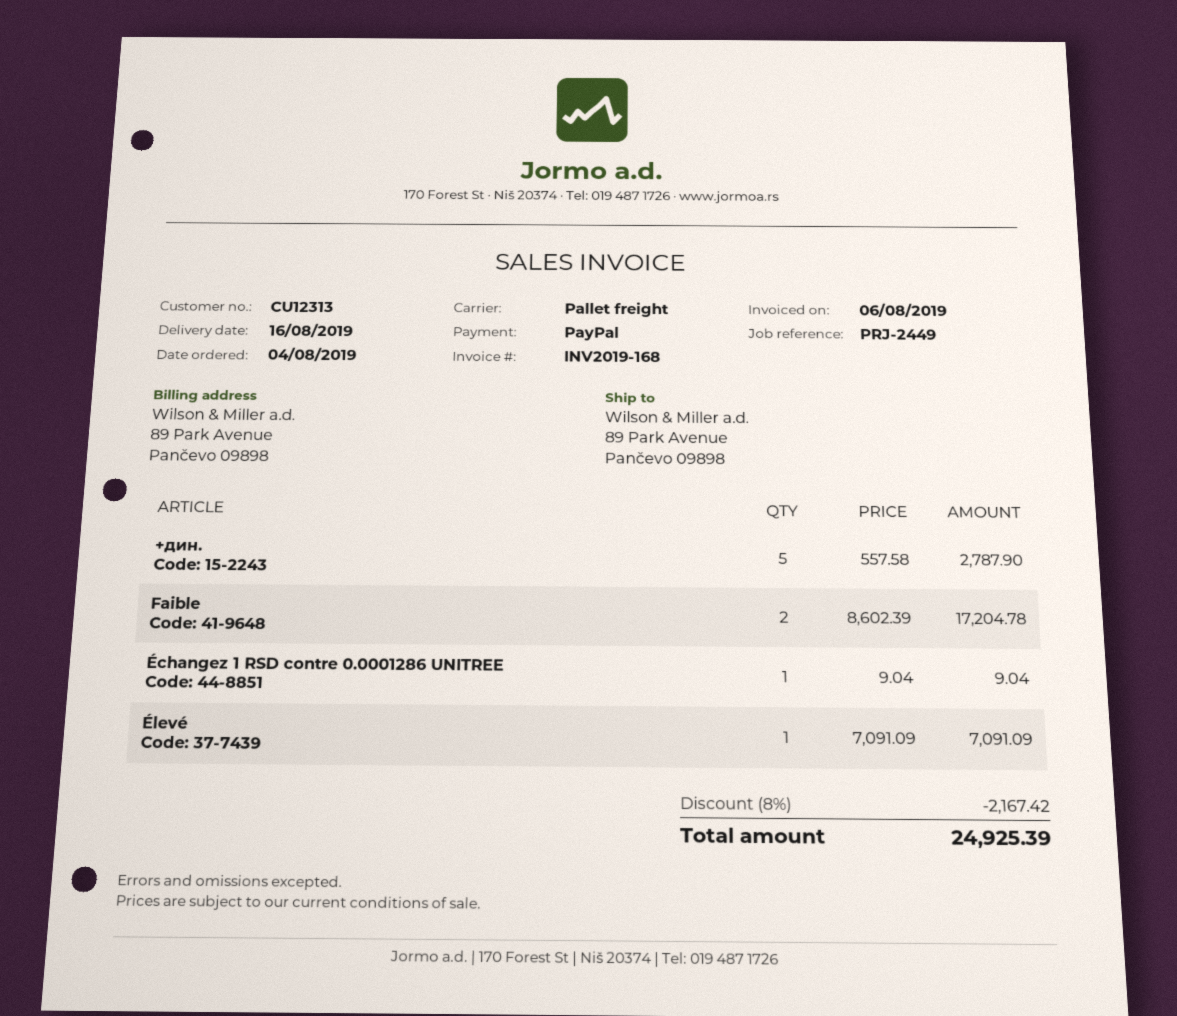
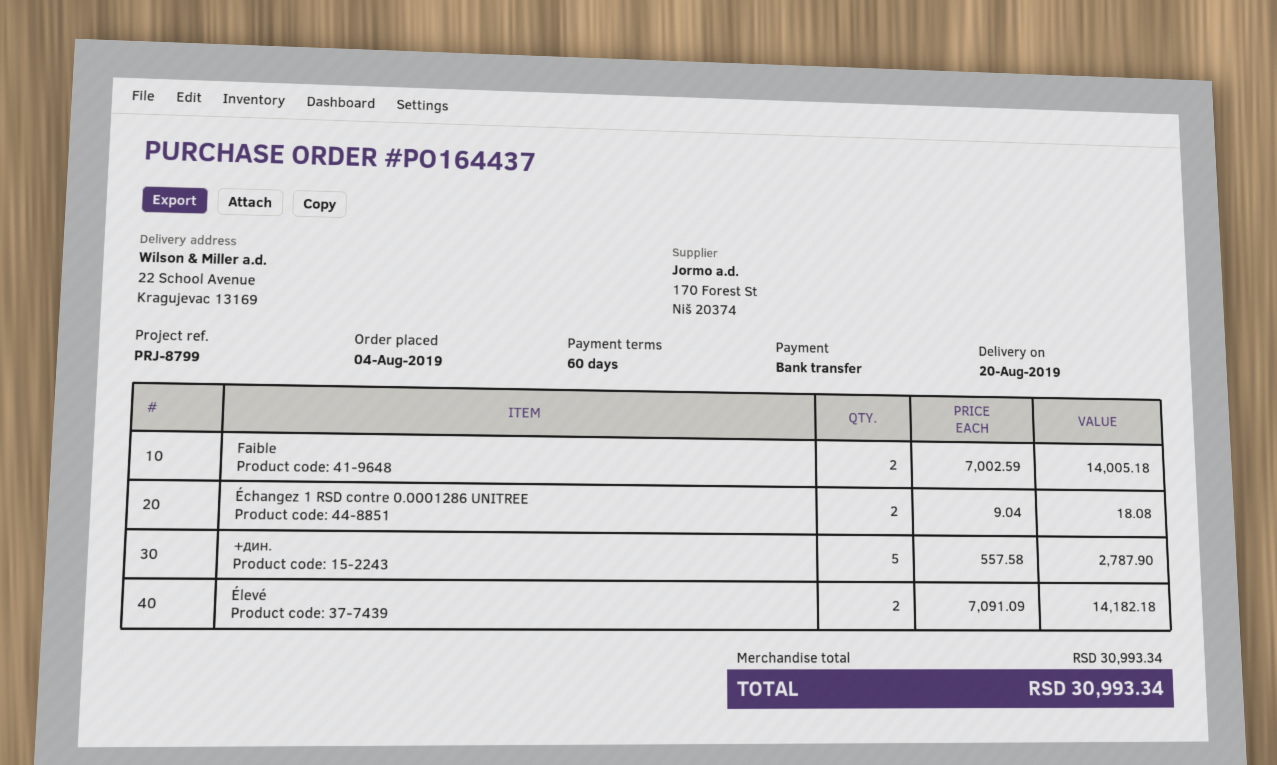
delivery date: 2019-08-16 -> 2019-08-20
reference: PRJ-2449 -> PRJ-8799
payment method: PayPal -> bank transfer
ship to: 89 Park Avenue, Pančevo 09898 -> 22 School Avenue, Kragujevac 13169
Faible: 2 x 8602.39 = 17204.78 -> 2 x 7002.59 = 14005.18
Échangez 1 RSD contre 0.0001286 UNITREE: 1 x 9.04 = 9.04 -> 2 x 9.04 = 18.08
Élevé: 1 x 7091.09 = 7091.09 -> 2 x 7091.09 = 14182.18
discount: 8% = 2167.42 -> none
total: 24925.39 -> 30993.34

